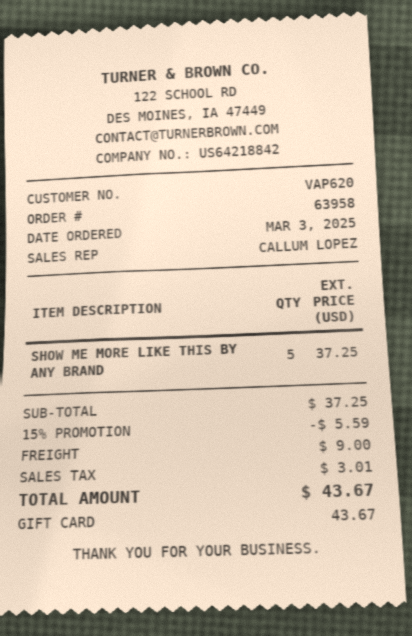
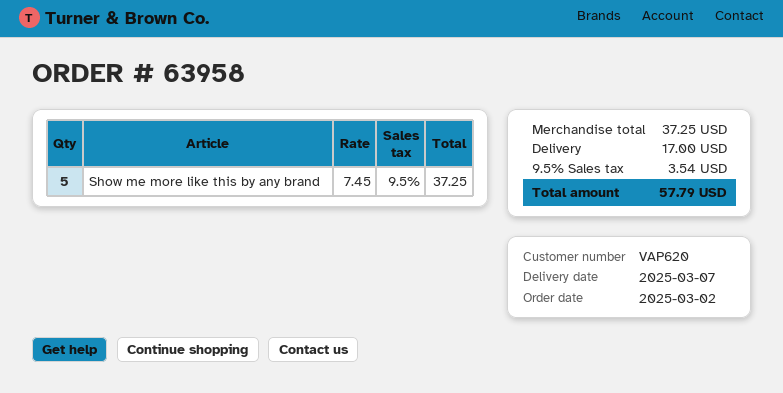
order date: 2025-03-03 -> 2025-03-02
discount: 15% = 5.59 -> none
shipping: 9.00 -> 17.00
tax: 3.01 -> 3.54
total: 43.67 -> 57.79

